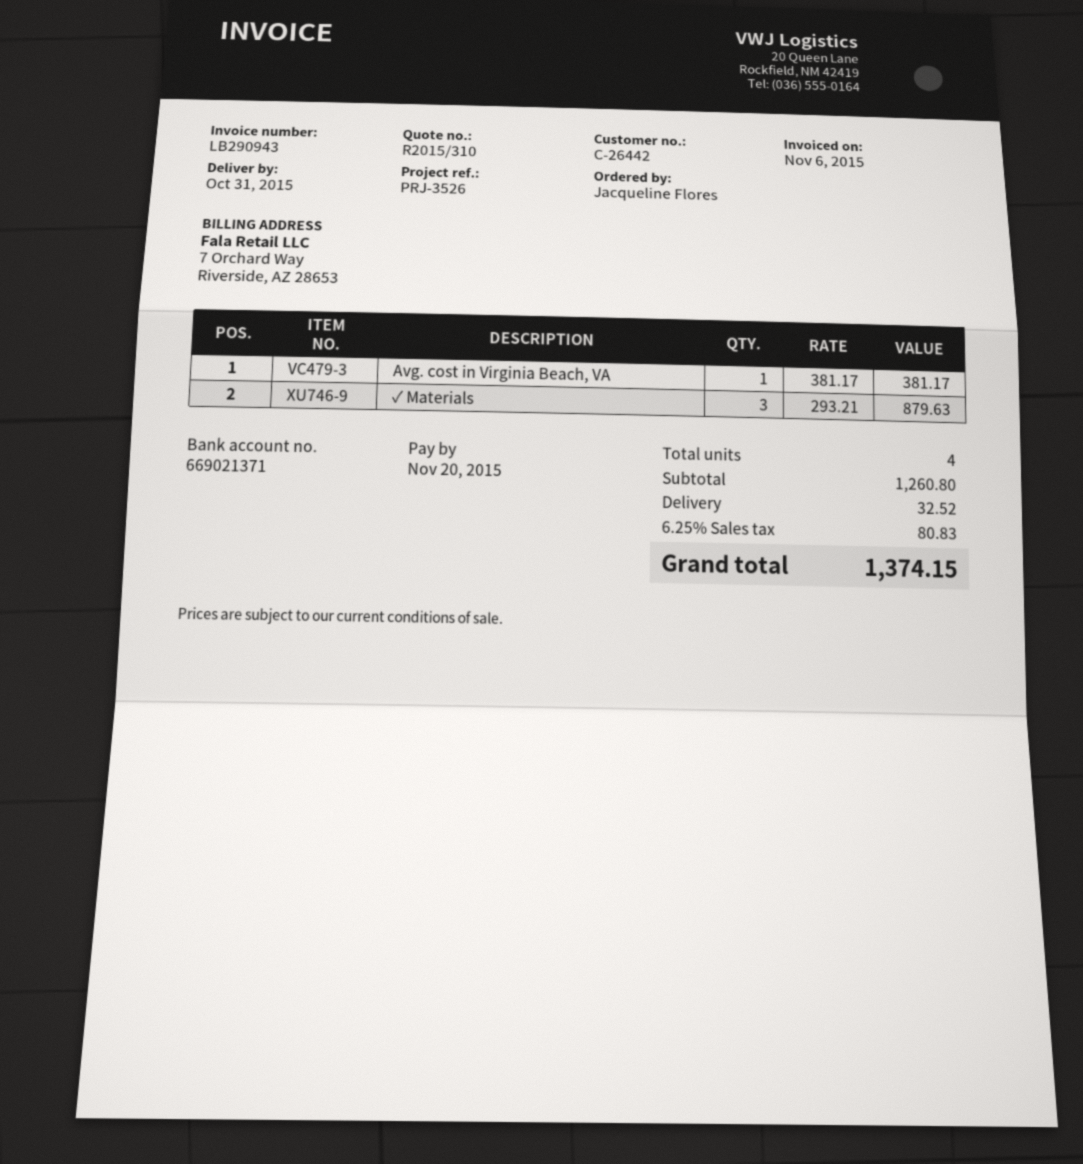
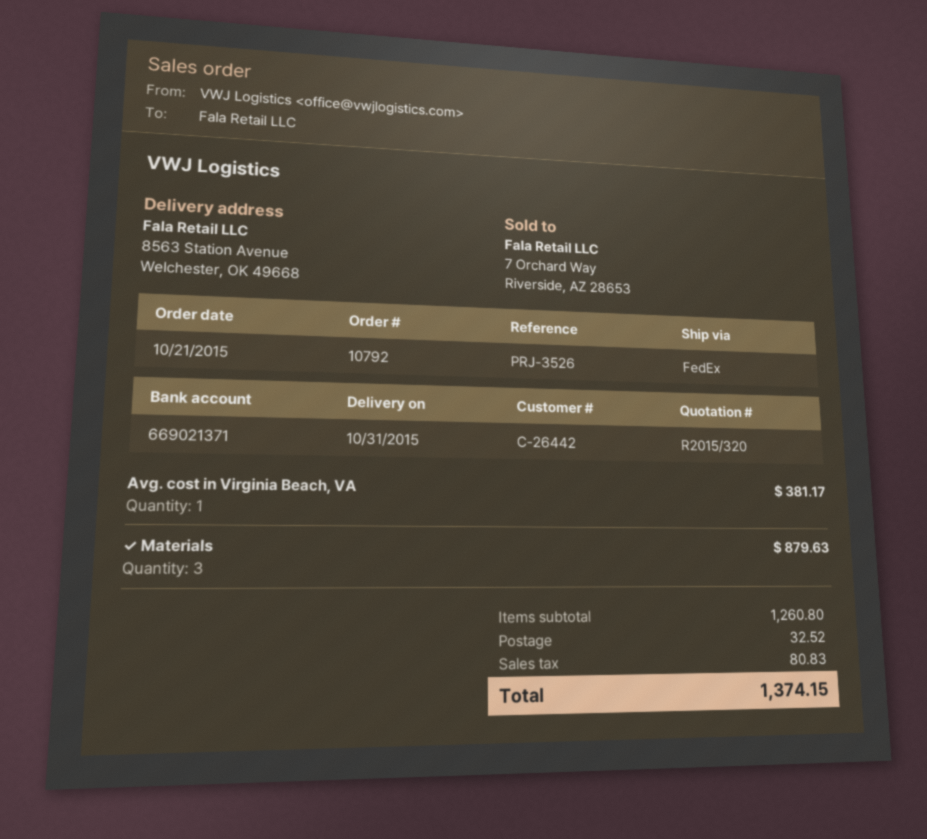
quote number: R2015/310 -> R2015/320

